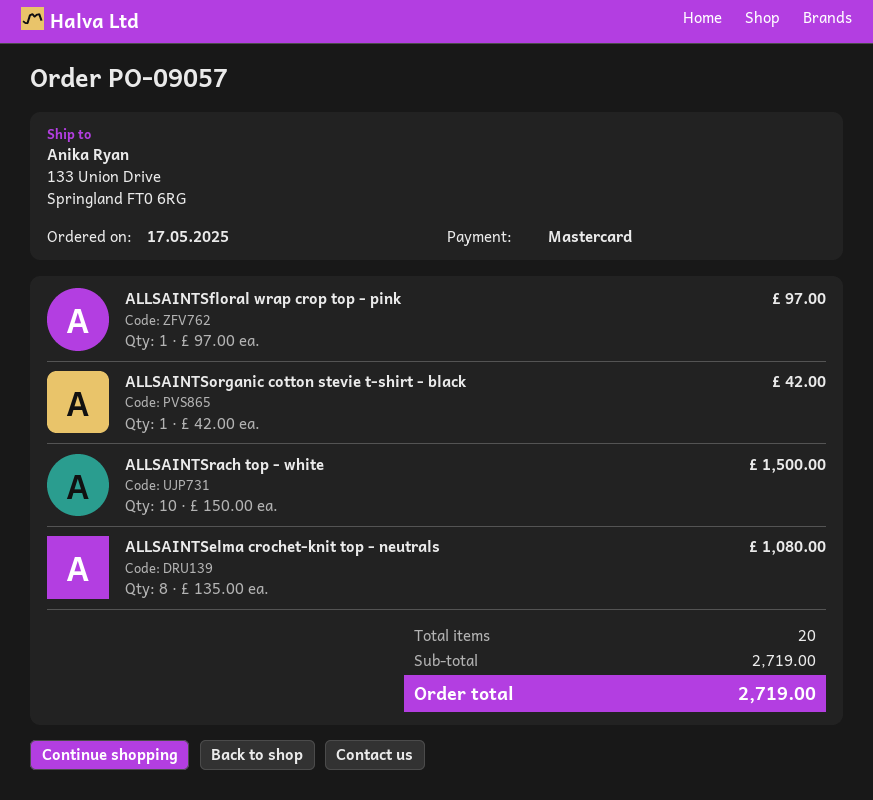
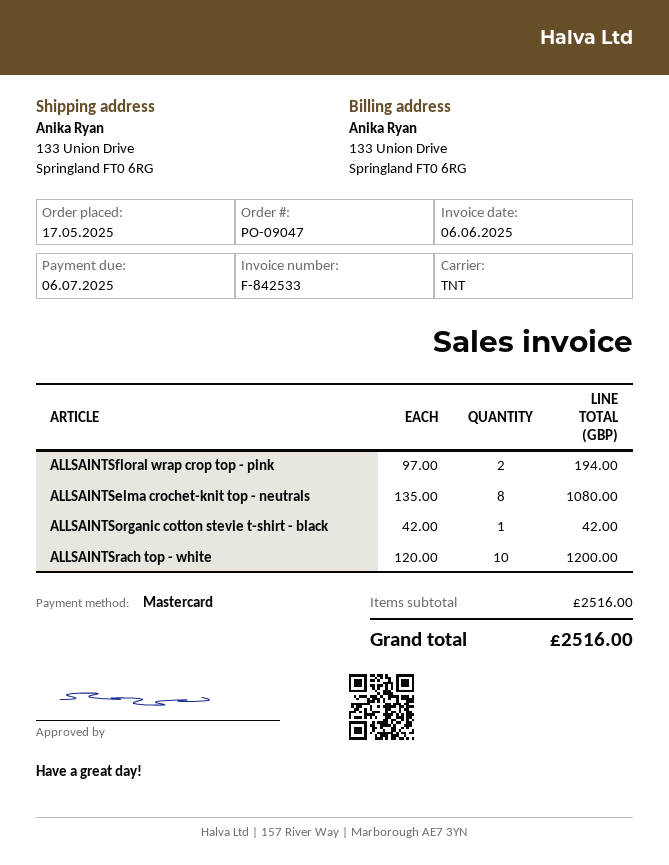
order number: PO-09057 -> PO-09047
ALLSAINTSfloral wrap crop top - pink: 1 x 97.00 = 97.00 -> 2 x 97.00 = 194.00
ALLSAINTSrach top - white: 10 x 150.00 = 1500.00 -> 10 x 120.00 = 1200.00
subtotal: 2719.00 -> 2516.00
total: 2719.00 -> 2516.00

